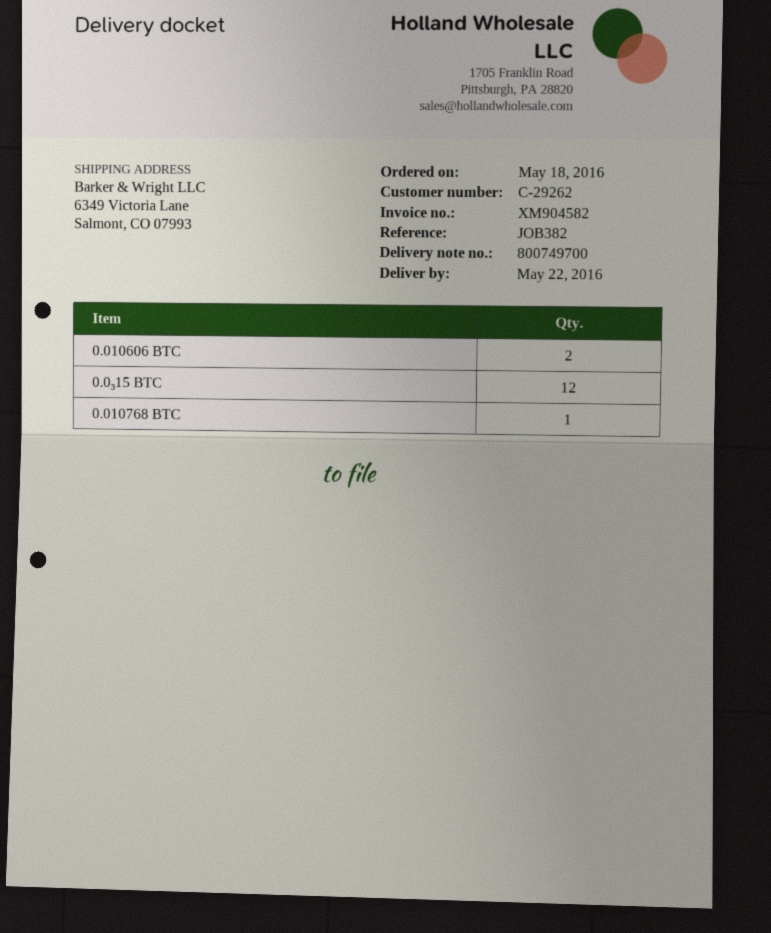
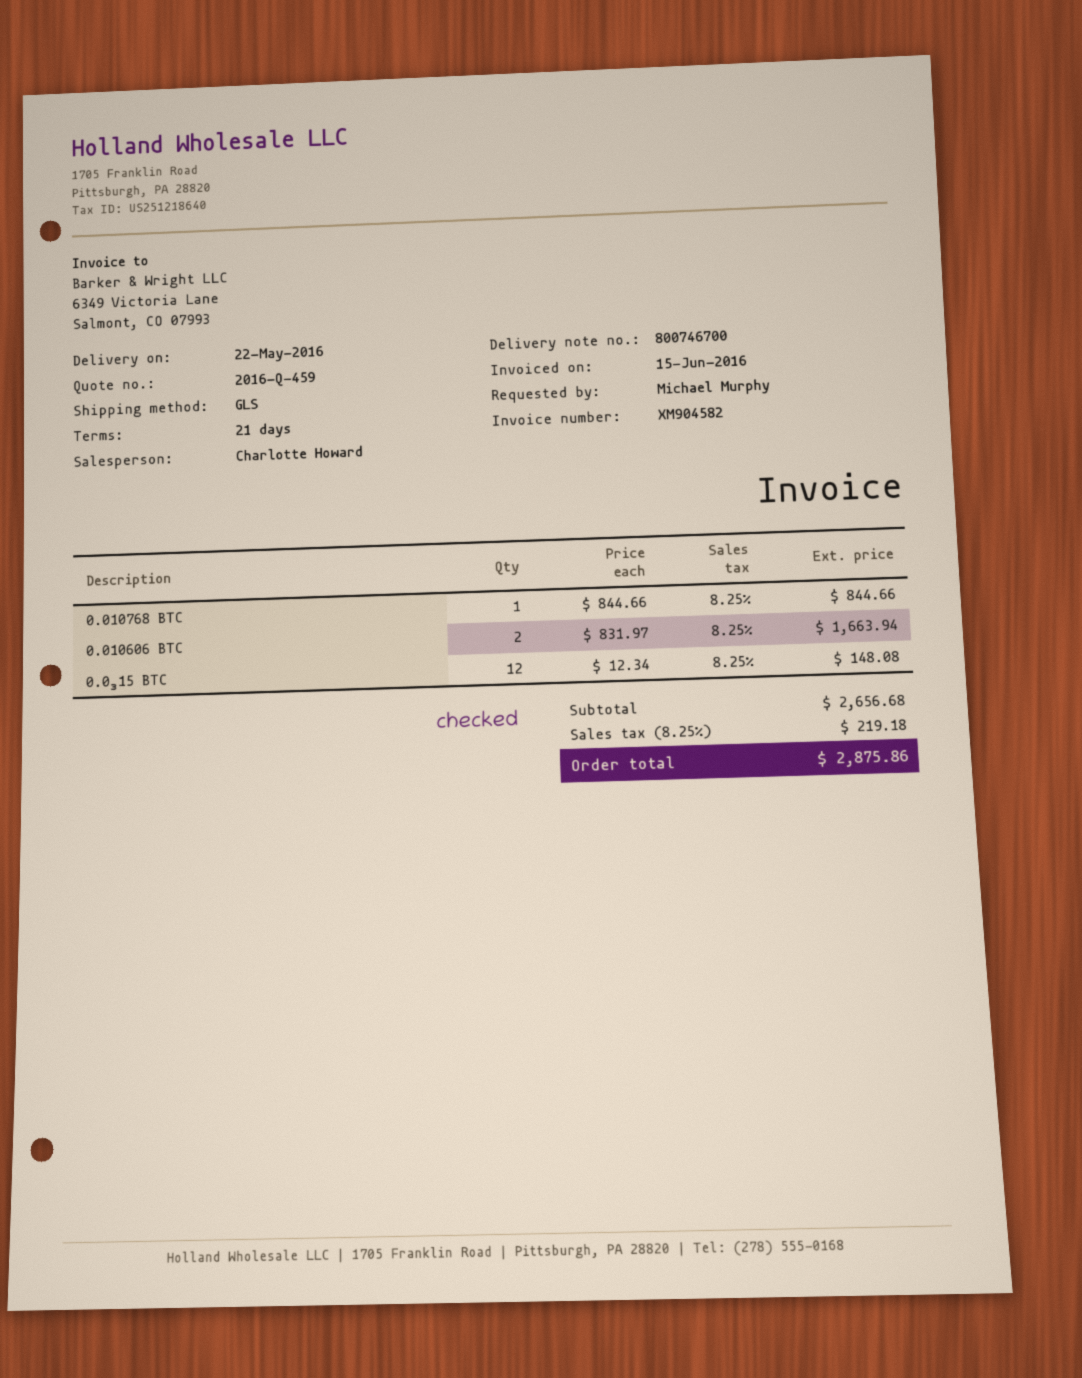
delivery note number: 800749700 -> 800746700

